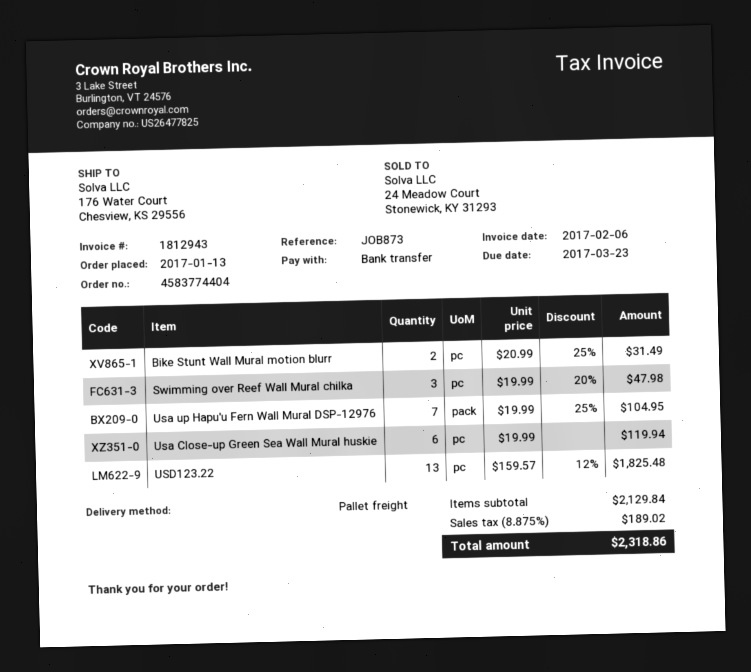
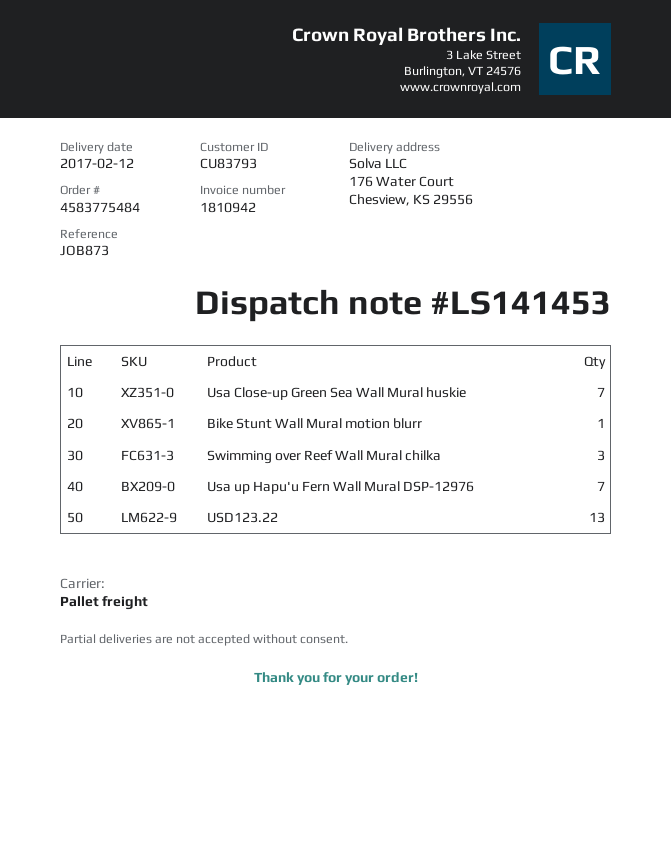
order number: 4583774404 -> 4583775484
invoice number: 1812943 -> 1810942
Bike Stunt Wall Mural motion blurr: 2 -> 1
Usa Close-up Green Sea Wall Mural huskie: 6 -> 7

